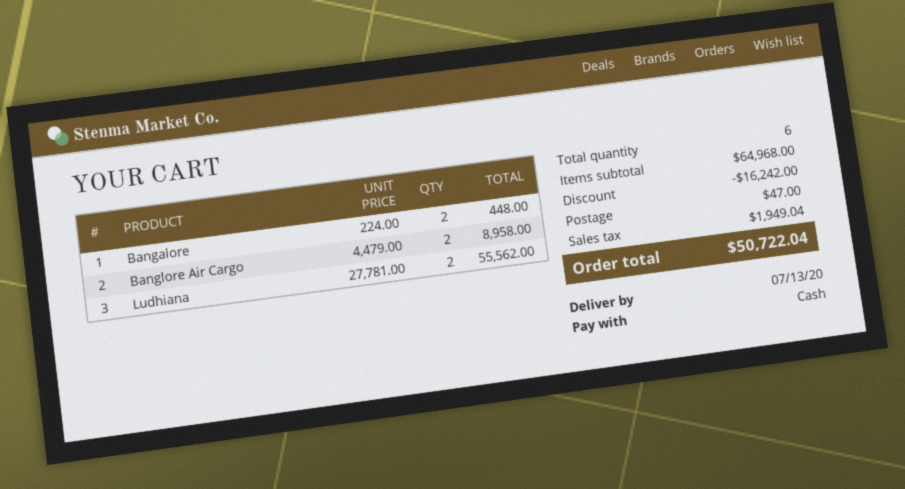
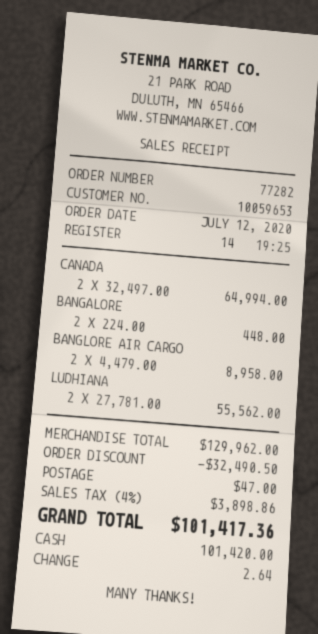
CANADA: none -> 2 x 32497.00 = 64994.00
subtotal: 64968.00 -> 129962.00
discount: 16242.00 -> 32490.50
tax: 1949.04 -> 3898.86
total: 50722.04 -> 101417.36

